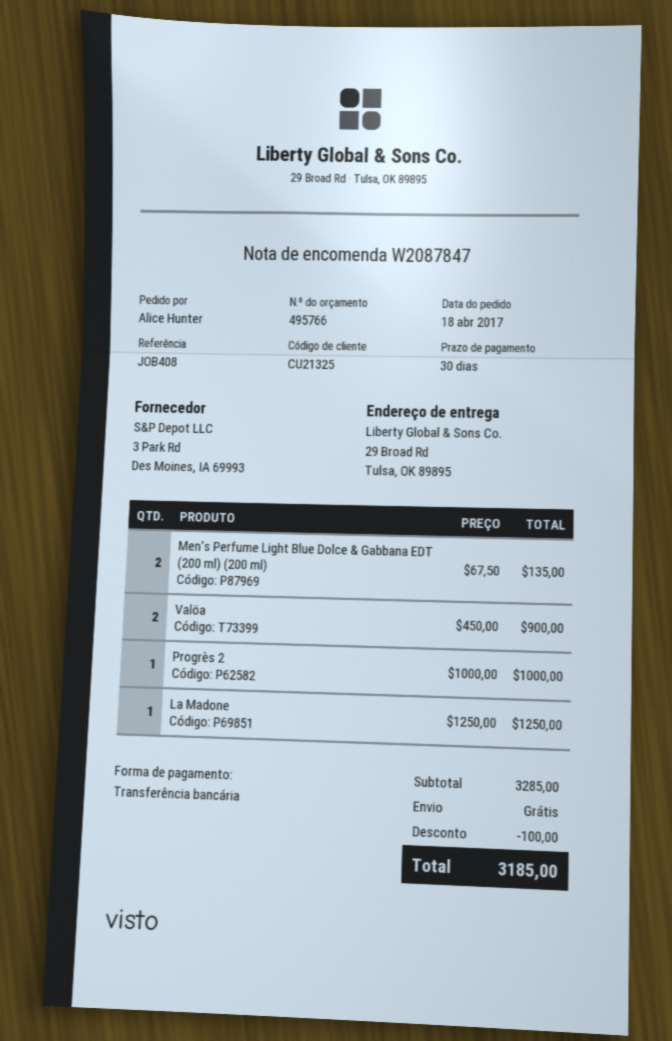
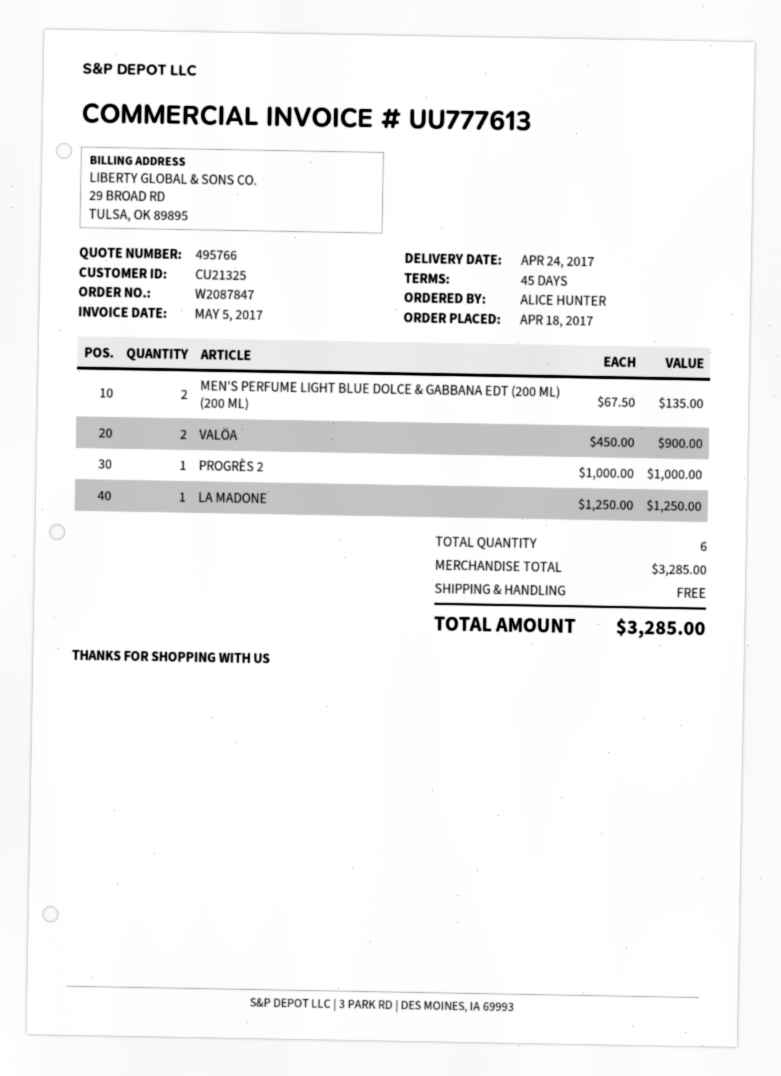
payment terms: 30 days -> 45 days
discount: 100.00 -> none
total: 3185.00 -> 3285.00

